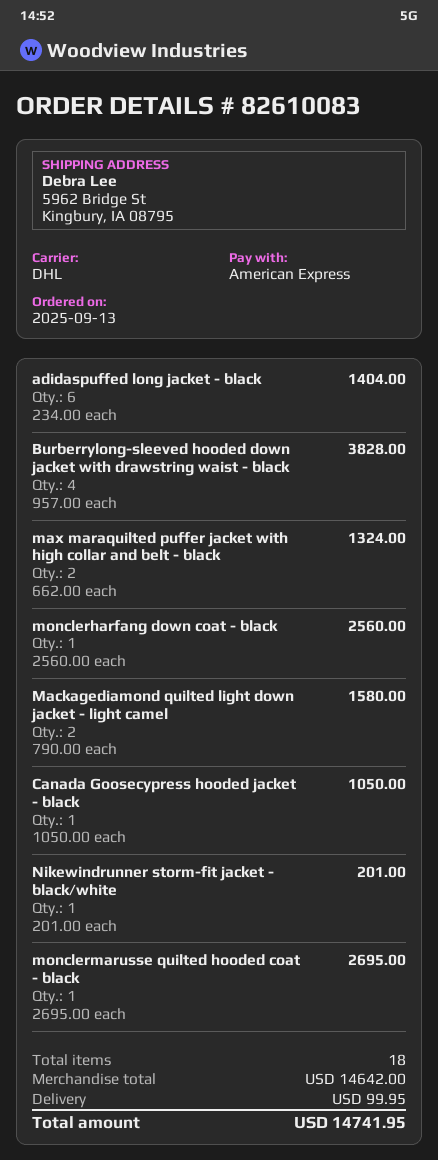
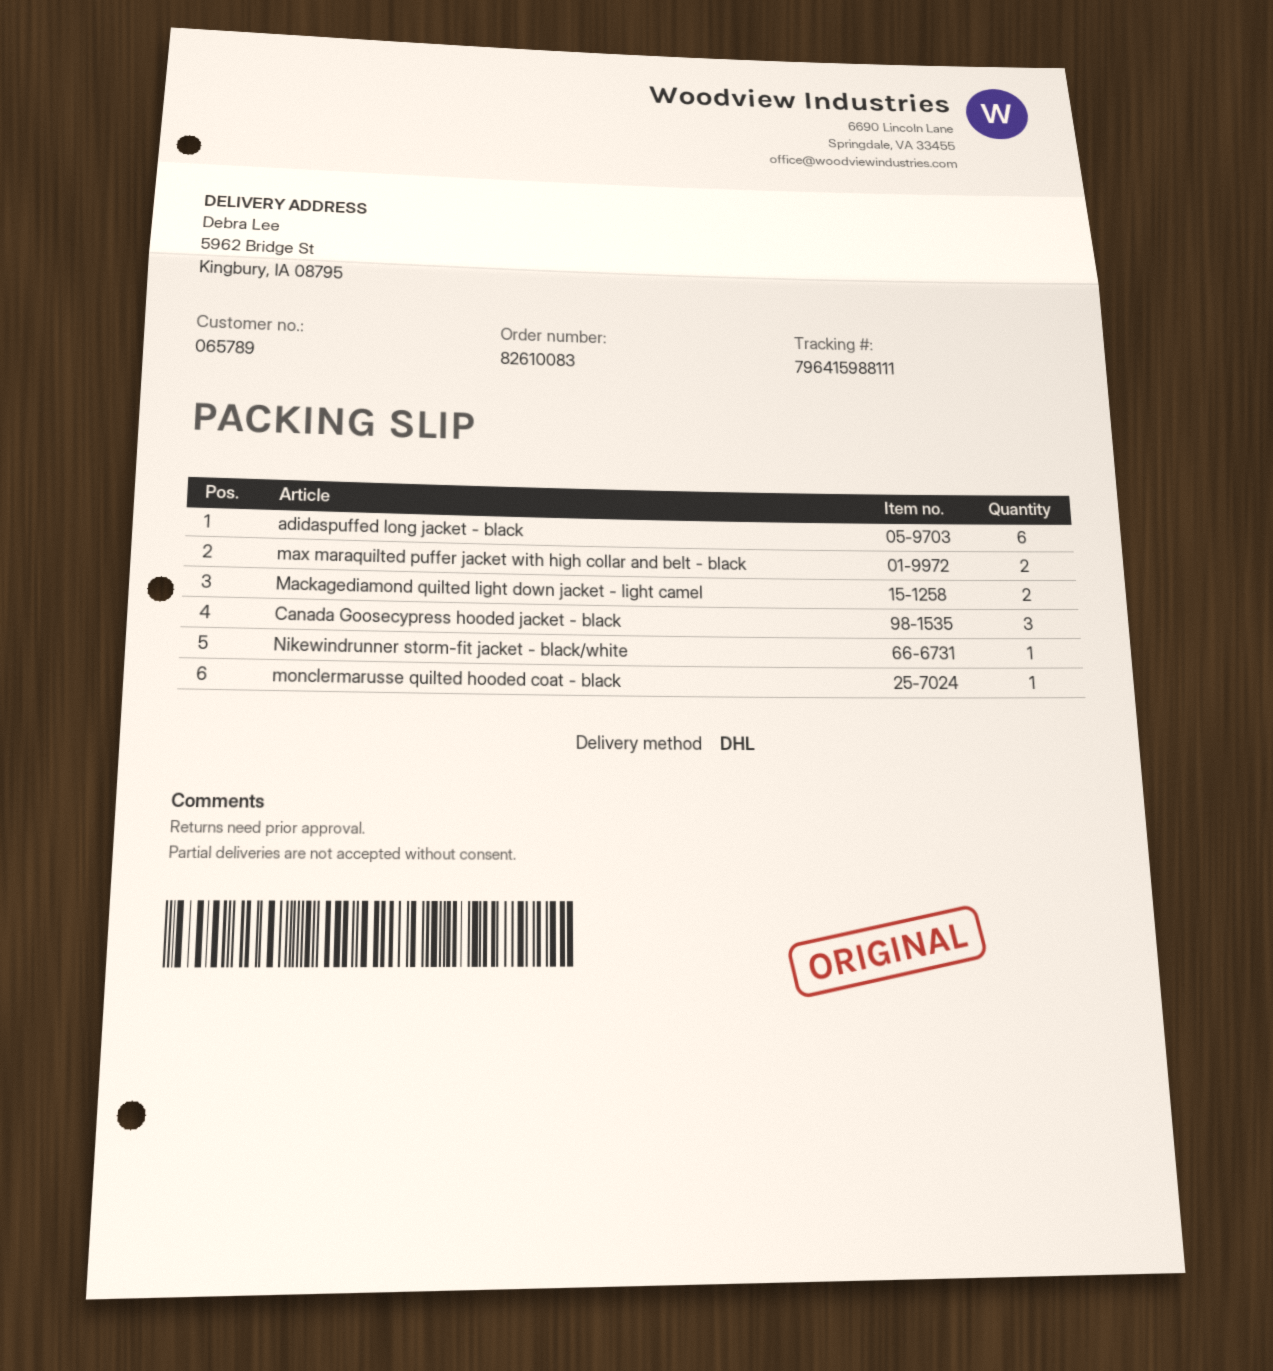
Burberrylong-sleeved hooded down jacket with drawstring waist - black: 4 -> none
monclerharfang down coat - black: 1 -> none
Canada Goosecypress hooded jacket - black: 1 -> 3

